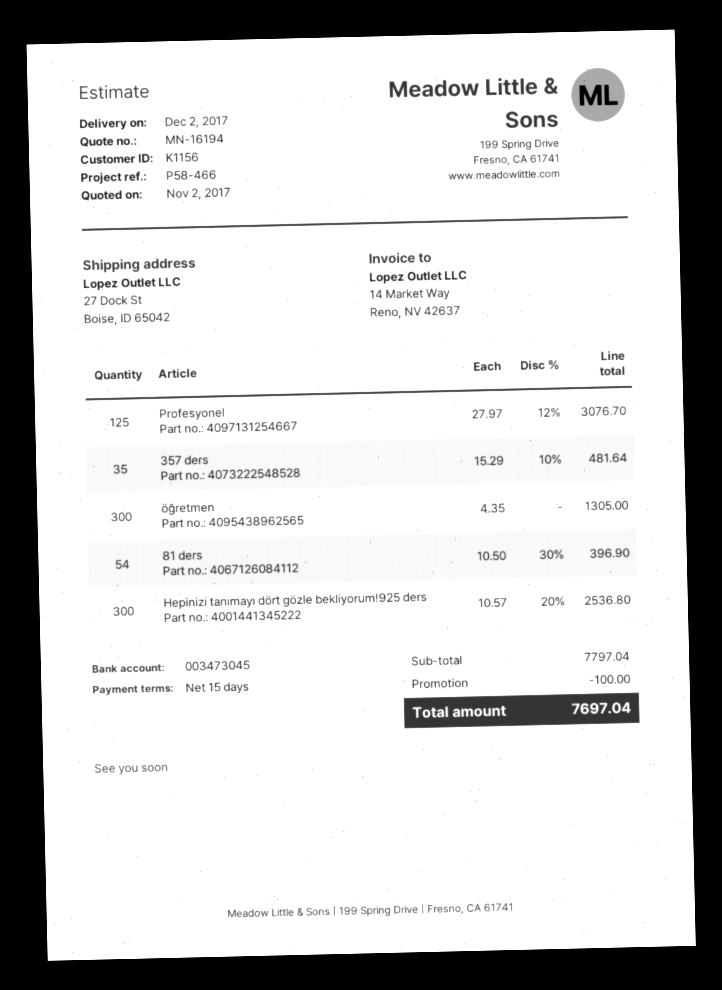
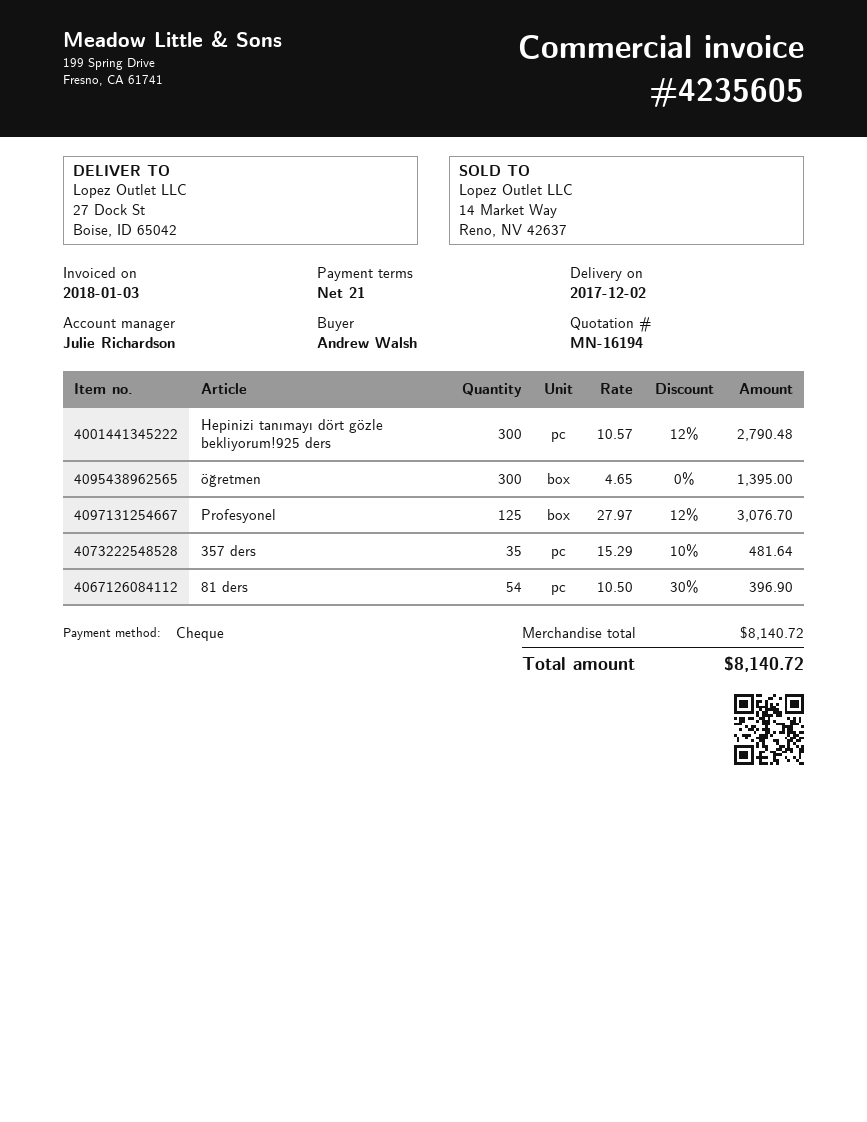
payment terms: 15 days -> 21 days
öğretmen: 300 x 4.35 = 1305.00 -> 300 x 4.65 = 1395.00
Hepinizi tanımayı dört gözle bekliyorum!925 ders: 300 x 10.57 - 20% = 2536.80 -> 300 x 10.57 - 12% = 2790.48
subtotal: 7797.04 -> 8140.72
discount: 100.00 -> none
total: 7697.04 -> 8140.72

